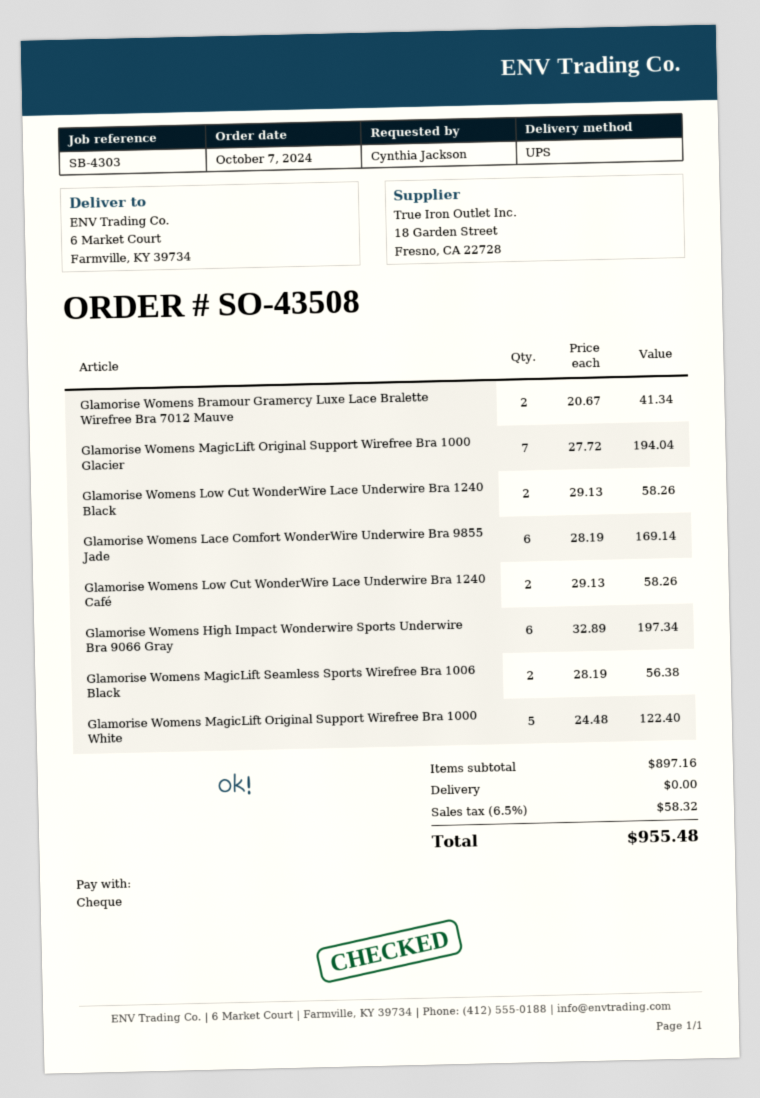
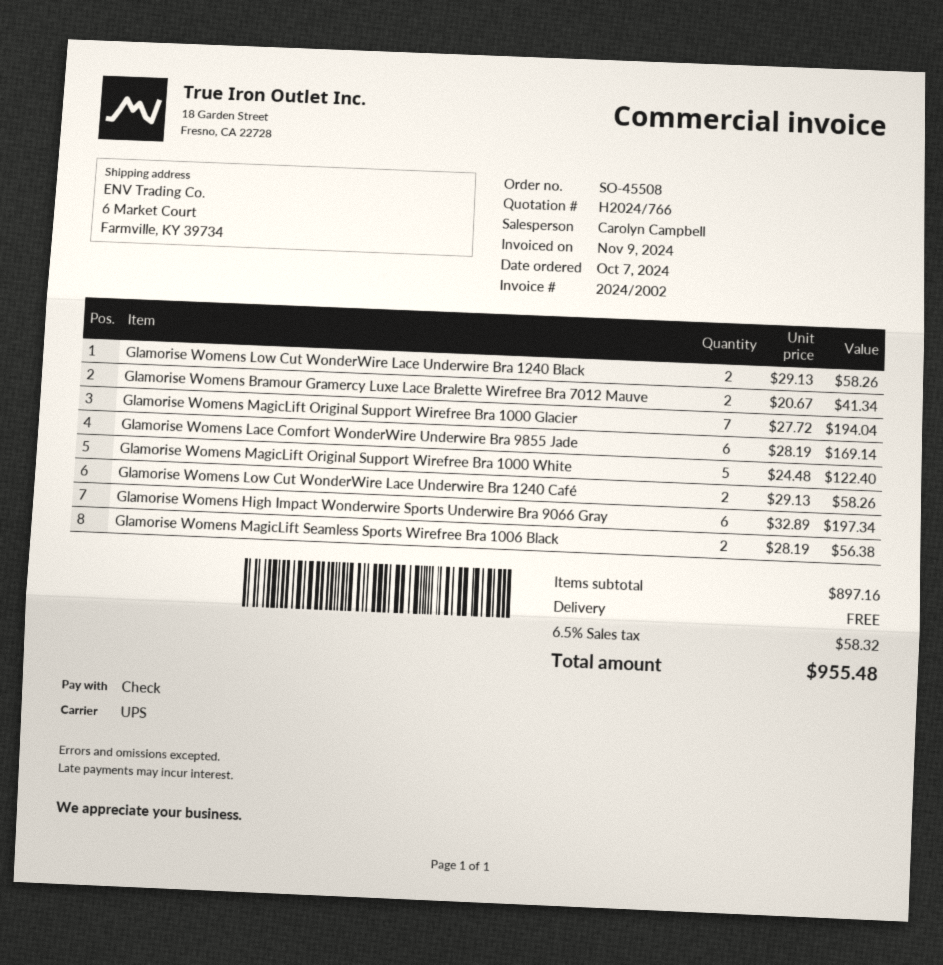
order number: SO-43508 -> SO-45508

